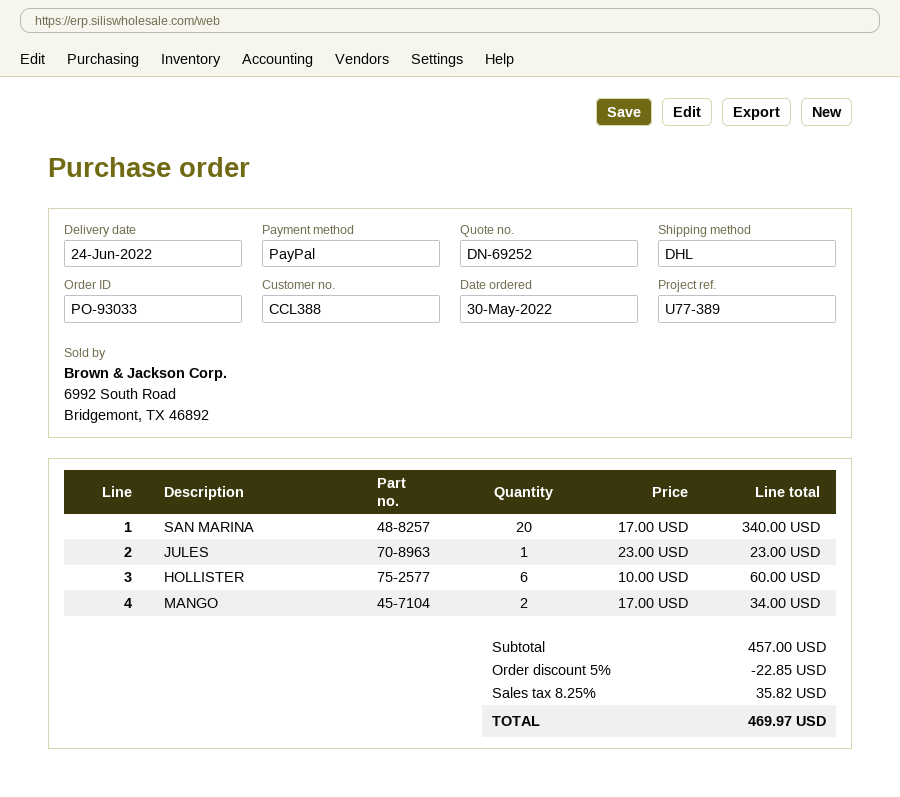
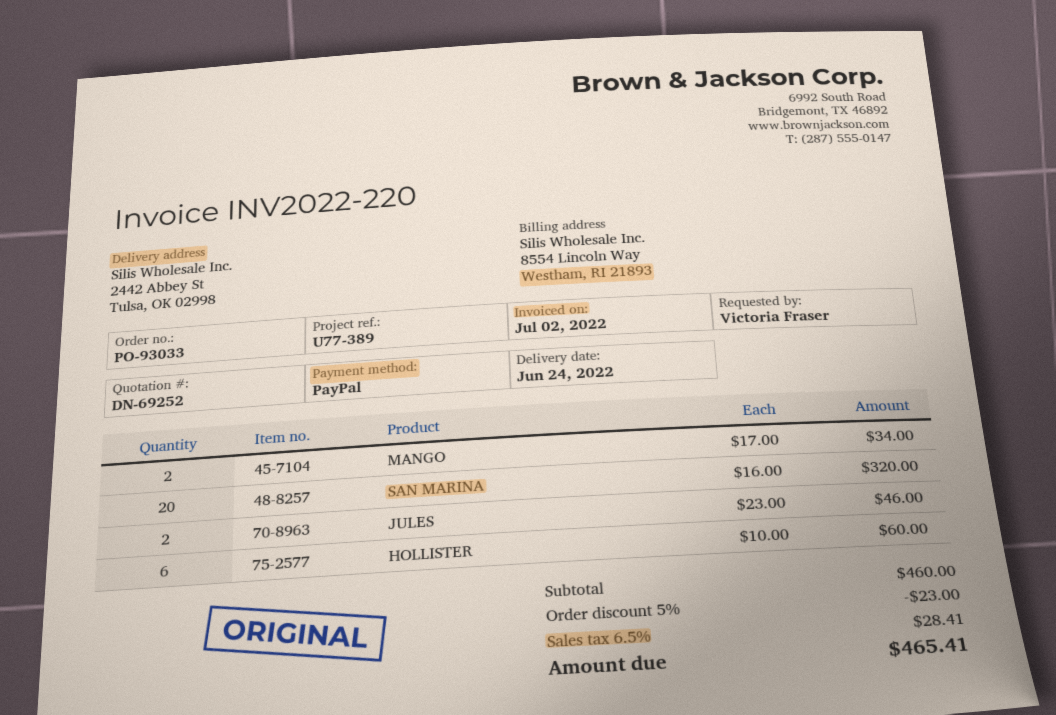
SAN MARINA: 20 x 17.00 = 340.00 -> 20 x 16.00 = 320.00
JULES: 1 x 23.00 = 23.00 -> 2 x 23.00 = 46.00
subtotal: 457.00 -> 460.00
discount: 5% = 22.85 -> 5% = 23.00
tax: 8.25% = 35.82 -> 6.5% = 28.41
total: 469.97 -> 465.41

